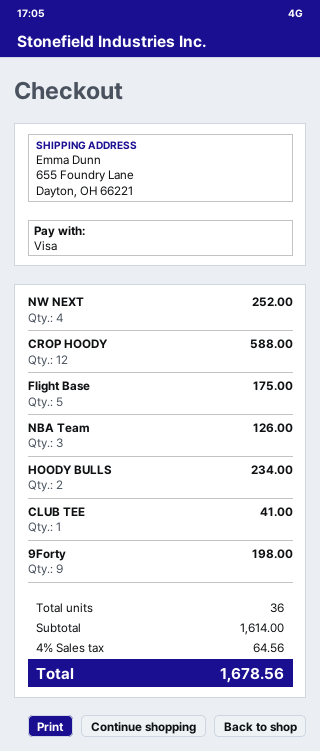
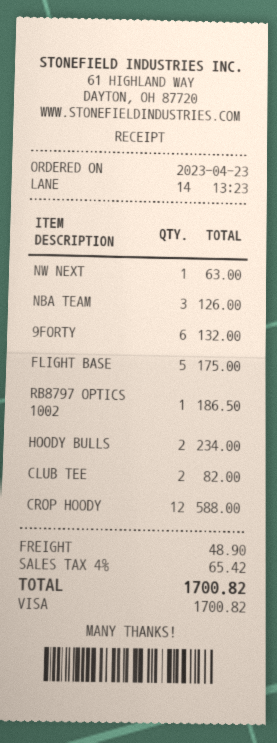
NW NEXT: 4 for 252.00 -> 1 for 63.00
CLUB TEE: 1 for 41.00 -> 2 for 82.00
9Forty: 9 for 198.00 -> 6 for 132.00
RB8797 OPTICS 1002: none -> 1 for 186.50
shipping: none -> 48.90
tax: 4% = 64.56 -> 4% = 65.42
total: 1678.56 -> 1700.82

